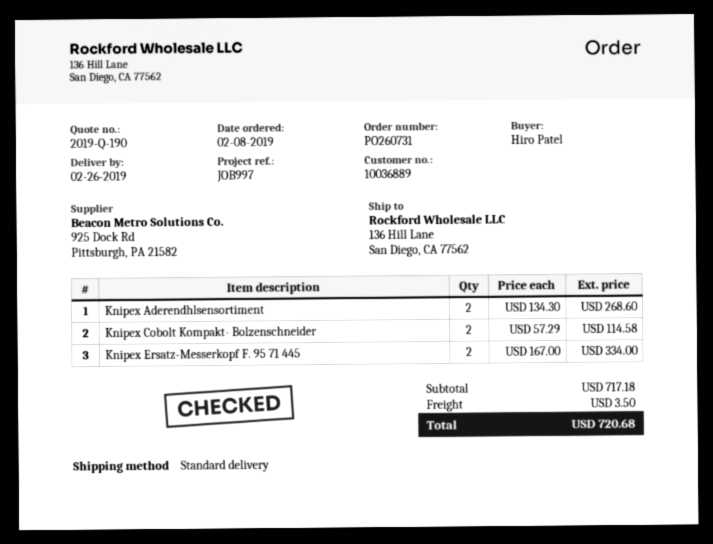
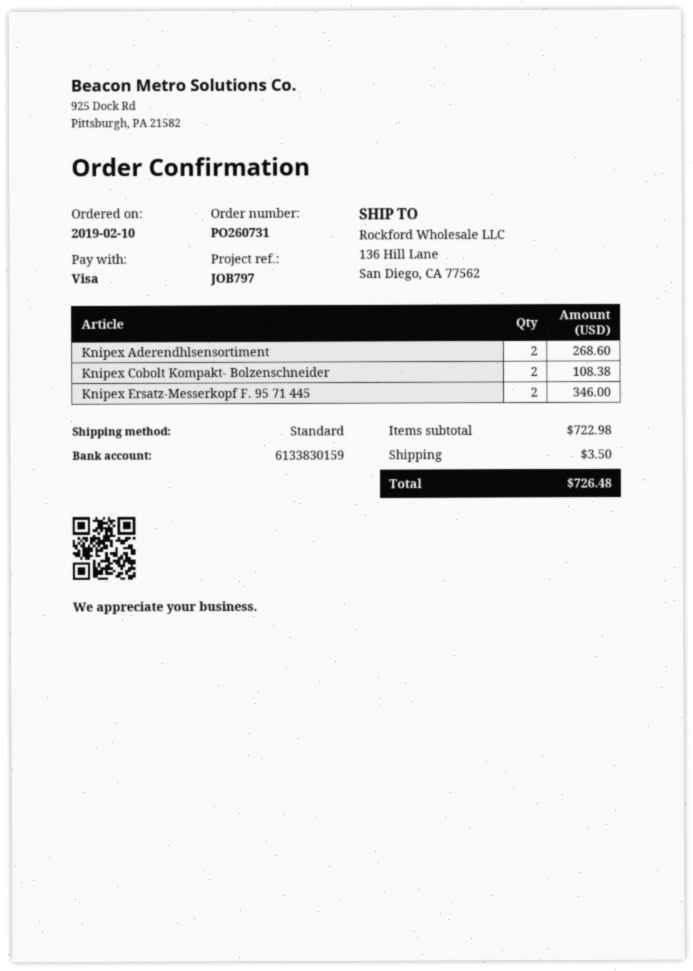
order date: 2019-02-08 -> 2019-02-10
reference: JOB997 -> JOB797
Knipex Cobolt Kompakt- Bolzenschneider: 2 for 114.58 -> 2 for 108.38
Knipex Ersatz-Messerkopf F. 95 71 445: 2 for 334.00 -> 2 for 346.00
subtotal: 717.18 -> 722.98
total: 720.68 -> 726.48

